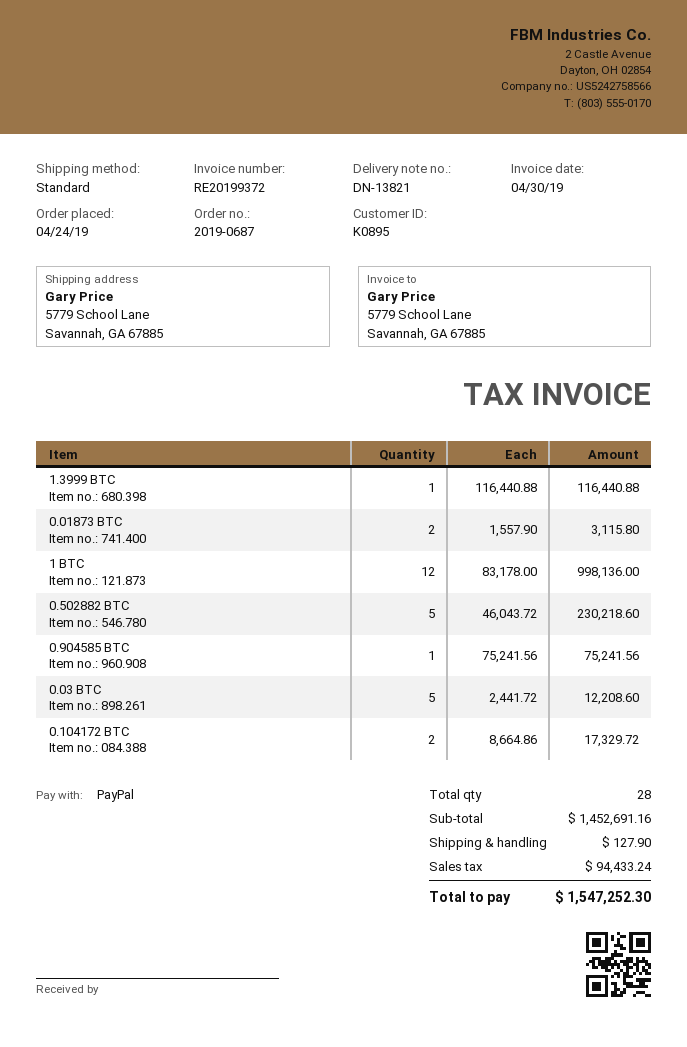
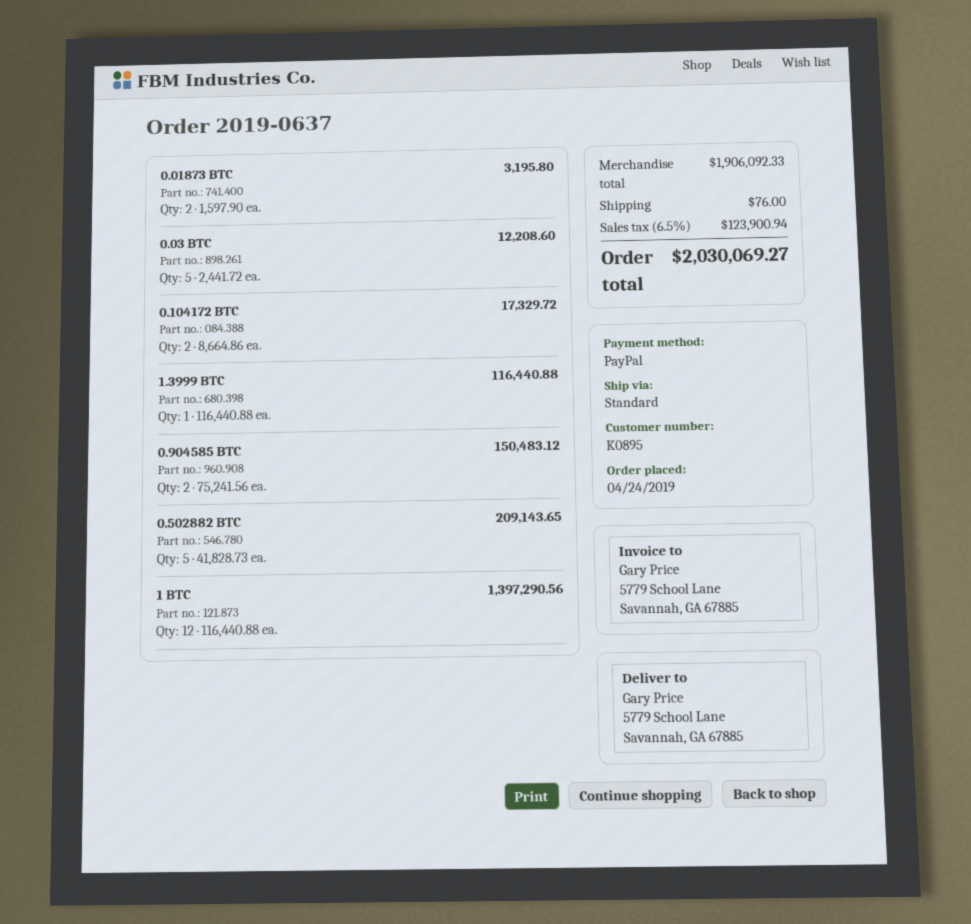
order number: 2019-0687 -> 2019-0637
0.01873 BTC: 2 x 1557.90 = 3115.80 -> 2 x 1597.90 = 3195.80
1 BTC: 12 x 83178.00 = 998136.00 -> 12 x 116440.88 = 1397290.56
0.502882 BTC: 5 x 46043.72 = 230218.60 -> 5 x 41828.73 = 209143.65
0.904585 BTC: 1 x 75241.56 = 75241.56 -> 2 x 75241.56 = 150483.12
subtotal: 1452691.16 -> 1906092.33
shipping: 127.90 -> 76.00
tax: 94433.24 -> 123900.94
total: 1547252.30 -> 2030069.27

